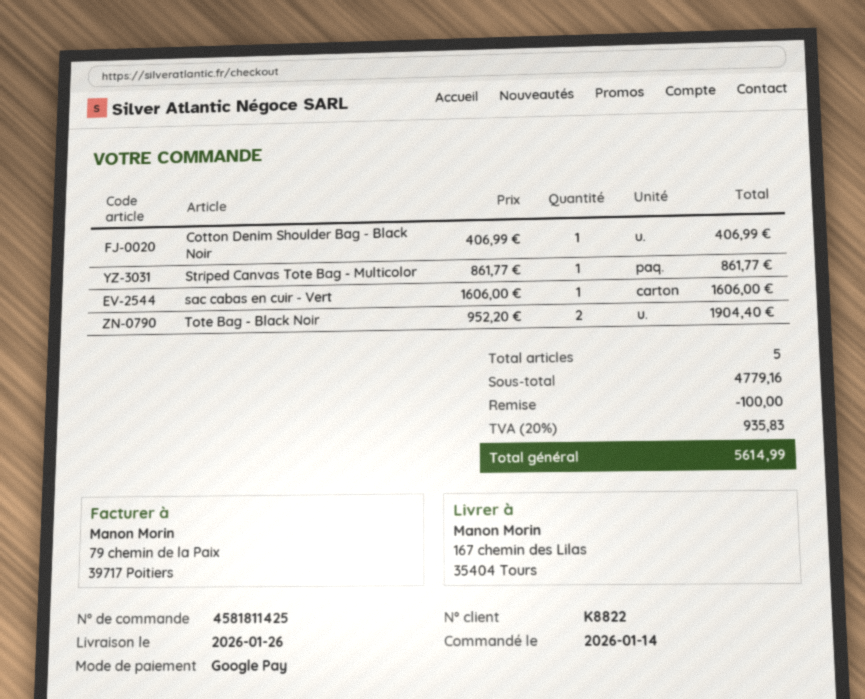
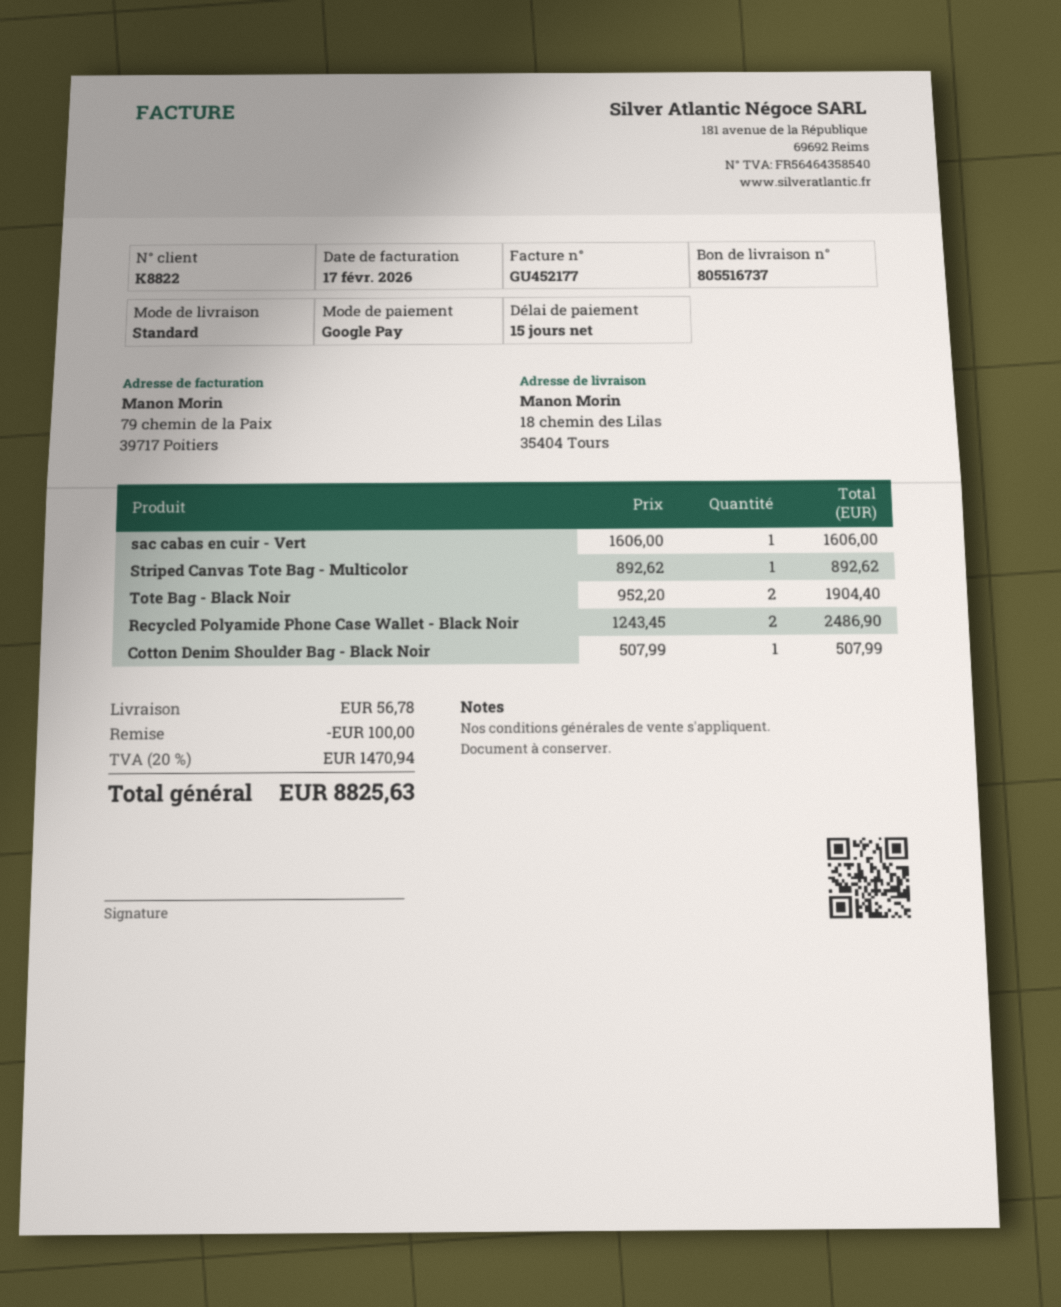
ship to: 167 chemin des Lilas, 35404 Tours -> 18 chemin des Lilas, 35404 Tours
Cotton Denim Shoulder Bag - Black Noir: 1 x 406.99 = 406.99 -> 1 x 507.99 = 507.99
Striped Canvas Tote Bag - Multicolor: 1 x 861.77 = 861.77 -> 1 x 892.62 = 892.62
Recycled Polyamide Phone Case Wallet - Black Noir: none -> 2 x 1243.45 = 2486.90
shipping: none -> 56.78
tax: 20% = 935.83 -> 20% = 1470.94
total: 5614.99 -> 8825.63

